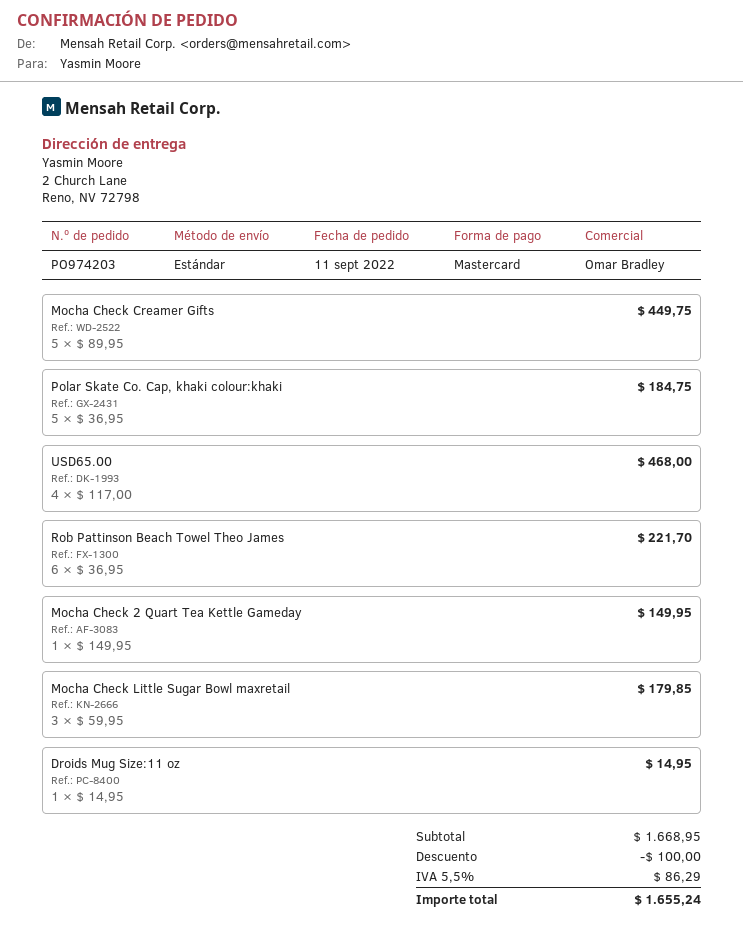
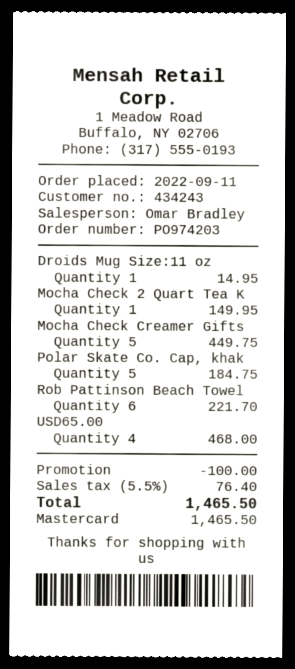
Mocha Check Little Sugar Bowl maxretail: 3 for 179.85 -> none
tax: 5.5% = 86.29 -> 5.5% = 76.40
total: 1655.24 -> 1465.50

